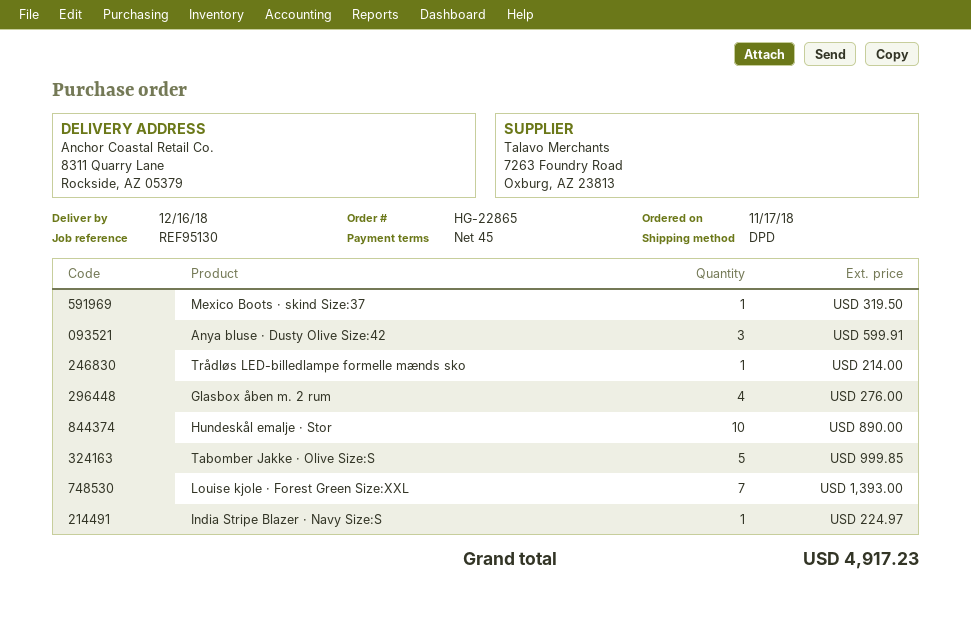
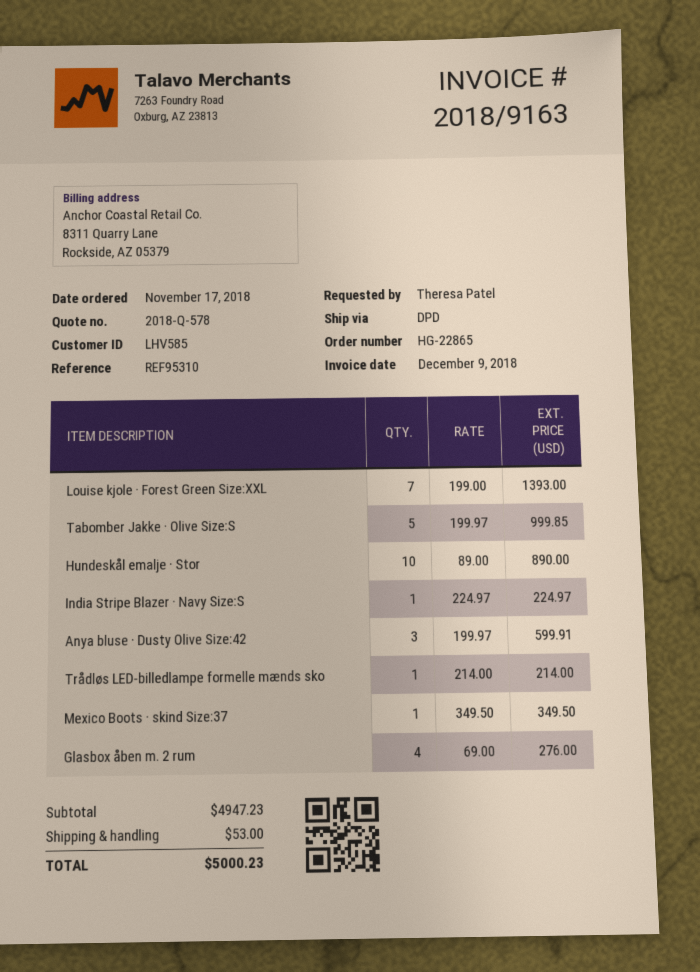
reference: REF95130 -> REF95310
Mexico Boots · skind Size:37: 1 for 319.50 -> 1 for 349.50
shipping: none -> 53.00
total: 4917.23 -> 5000.23

